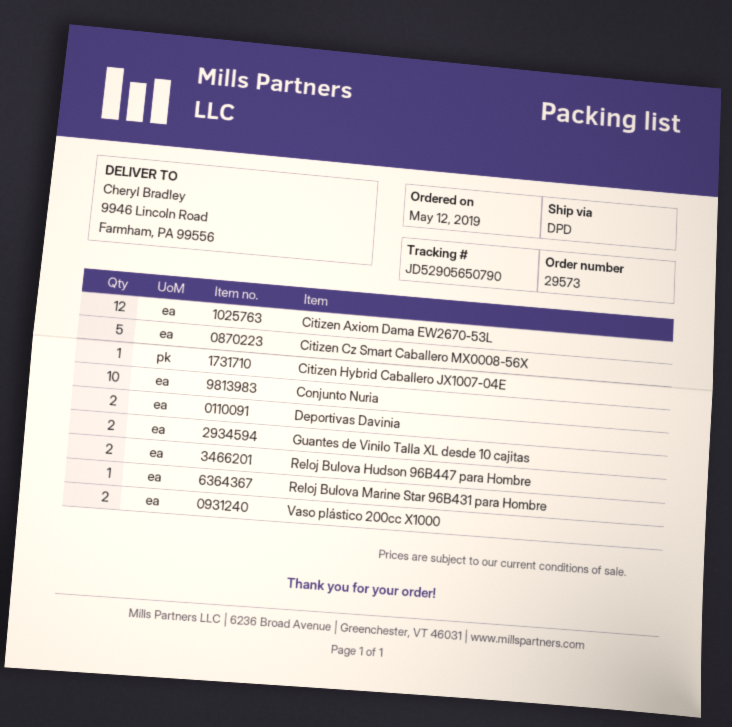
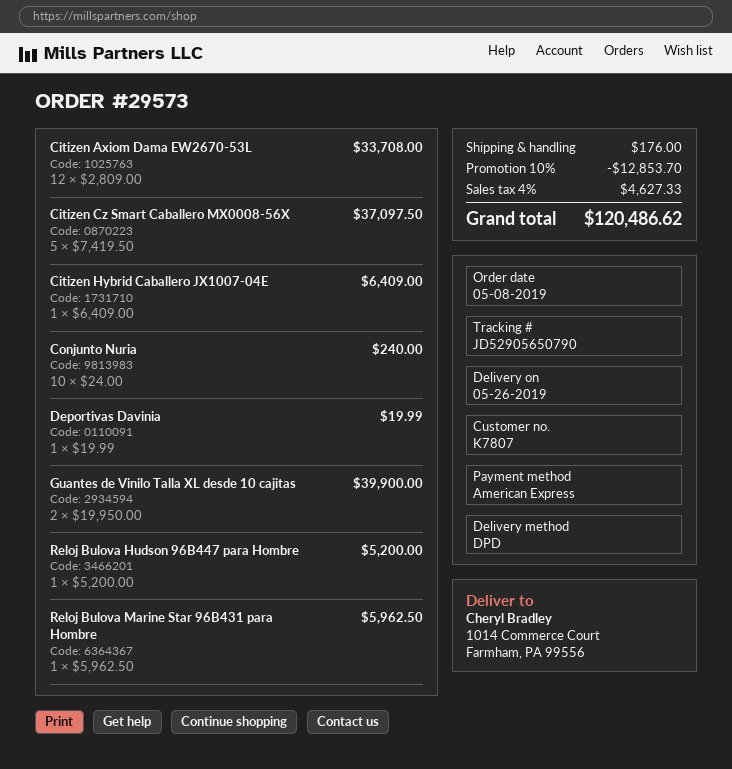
order date: 2019-05-12 -> 2019-05-08
ship to: 9946 Lincoln Road, Farmham, PA 99556 -> 1014 Commerce Court, Farmham, PA 99556
Deportivas Davinia: 2 -> 1
Reloj Bulova Hudson 96B447 para Hombre: 2 -> 1
Vaso plástico 200cc X1000: 2 -> none

